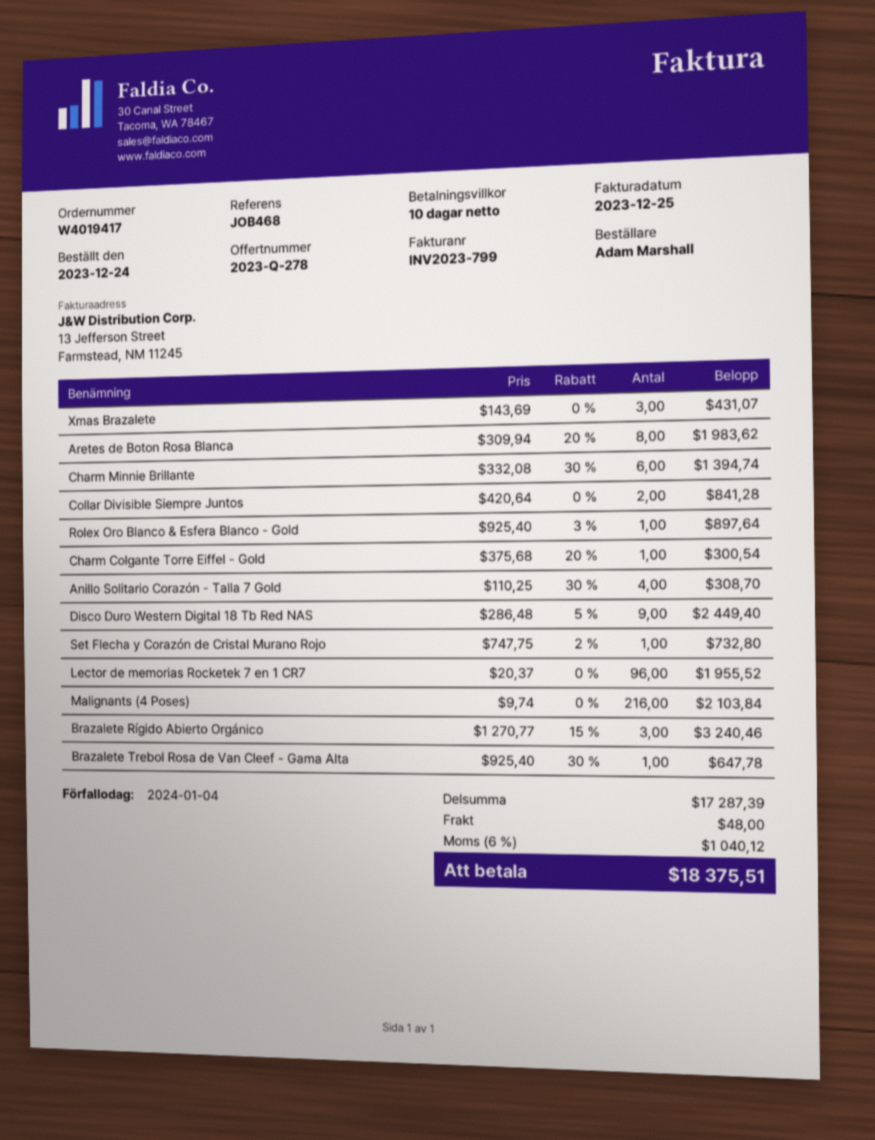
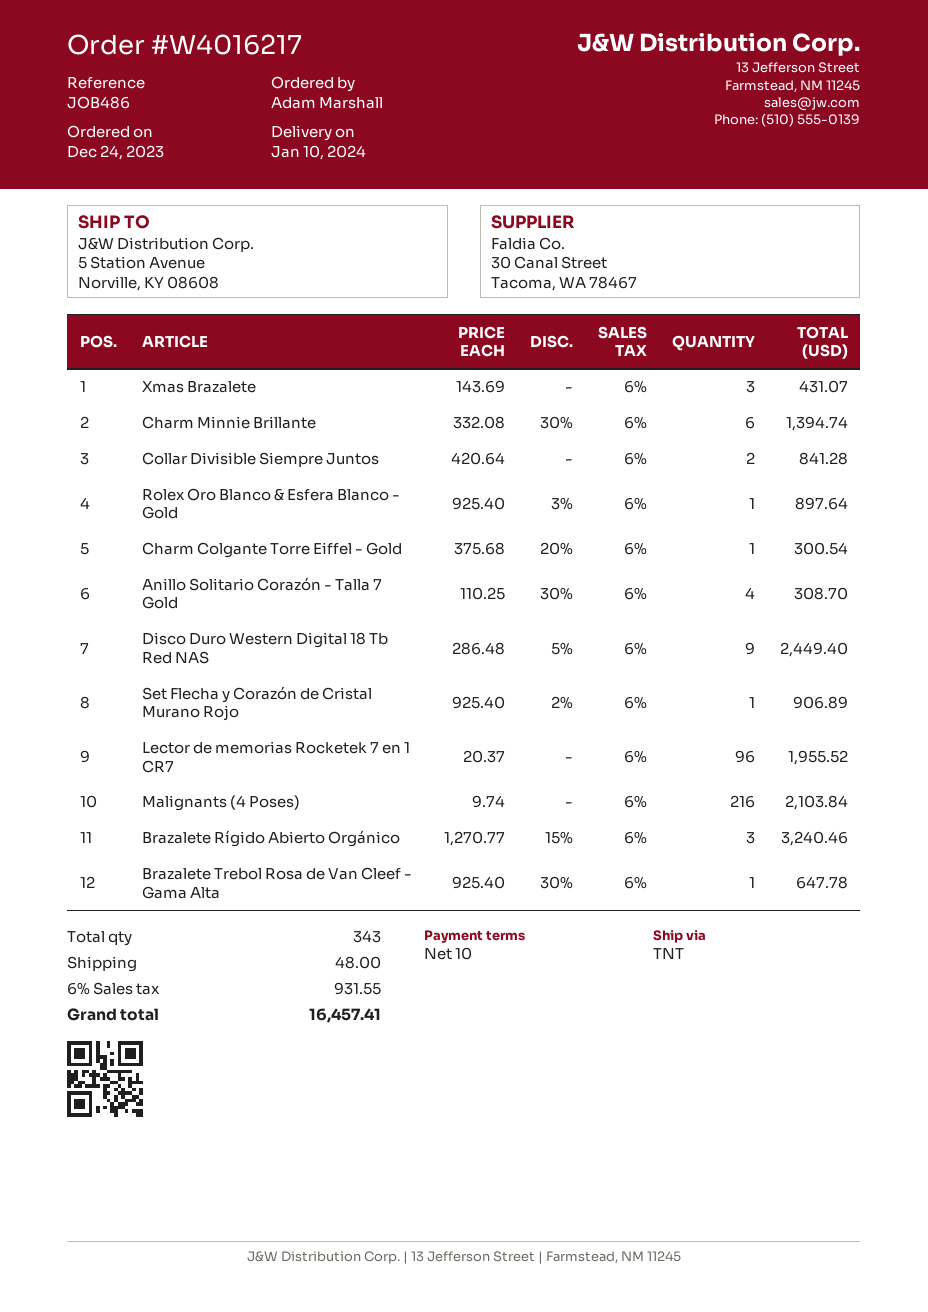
order number: W4019417 -> W4016217
reference: JOB468 -> JOB486
Aretes de Boton Rosa Blanca: 8 x 309.94 - 20% = 1983.62 -> none
Set Flecha y Corazón de Cristal Murano Rojo: 1 x 747.75 - 2% = 732.80 -> 1 x 925.40 - 2% = 906.89
tax: 6% = 1040.12 -> 6% = 931.55
total: 18375.51 -> 16457.41

